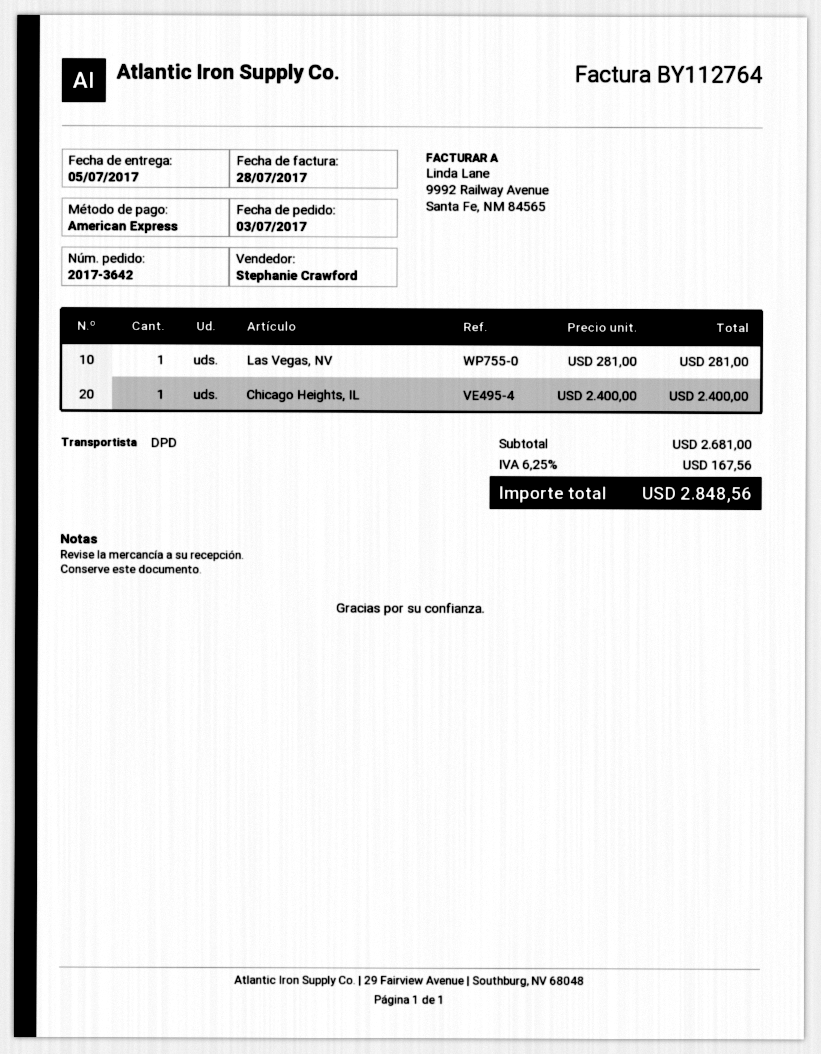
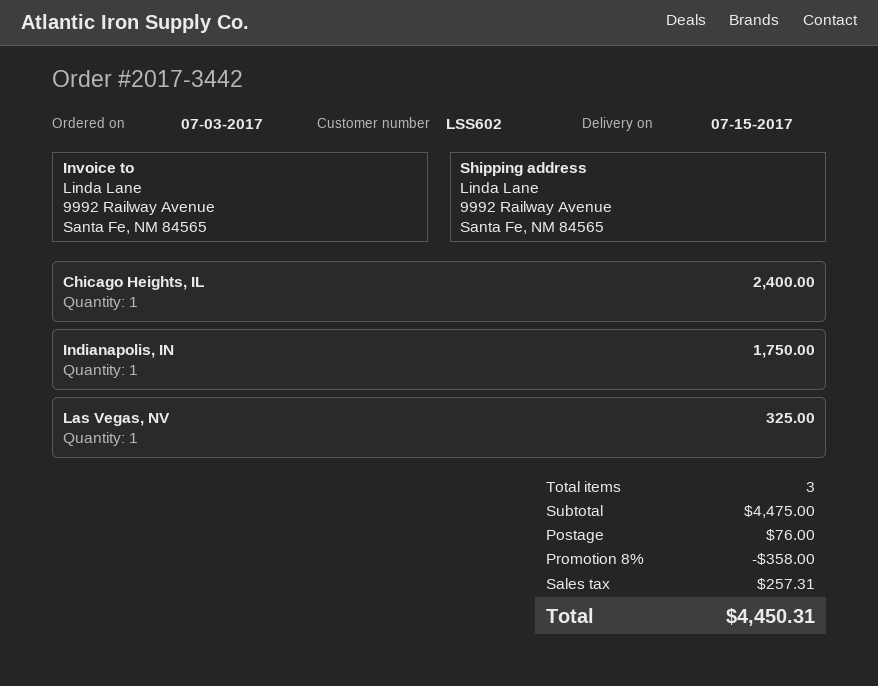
order number: 2017-3642 -> 2017-3442
delivery date: 2017-07-05 -> 2017-07-15
Las Vegas, NV: 1 for 281.00 -> 1 for 325.00
Indianapolis, IN: none -> 1 for 1750.00
subtotal: 2681.00 -> 4475.00
discount: none -> 8% = 358.00
shipping: none -> 76.00
tax: 167.56 -> 257.31
total: 2848.56 -> 4450.31

